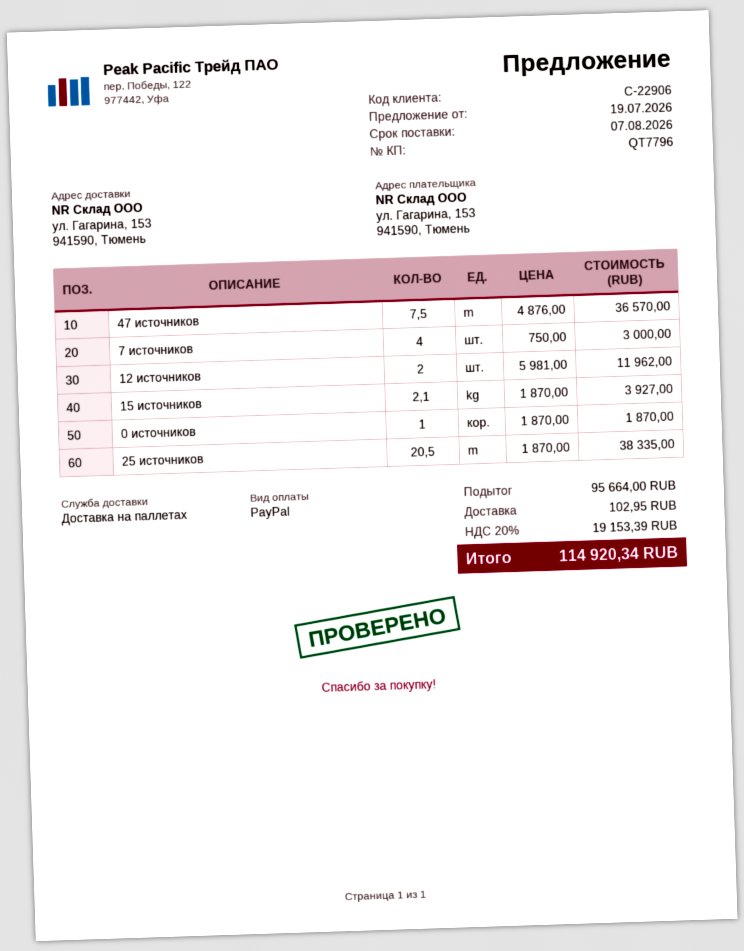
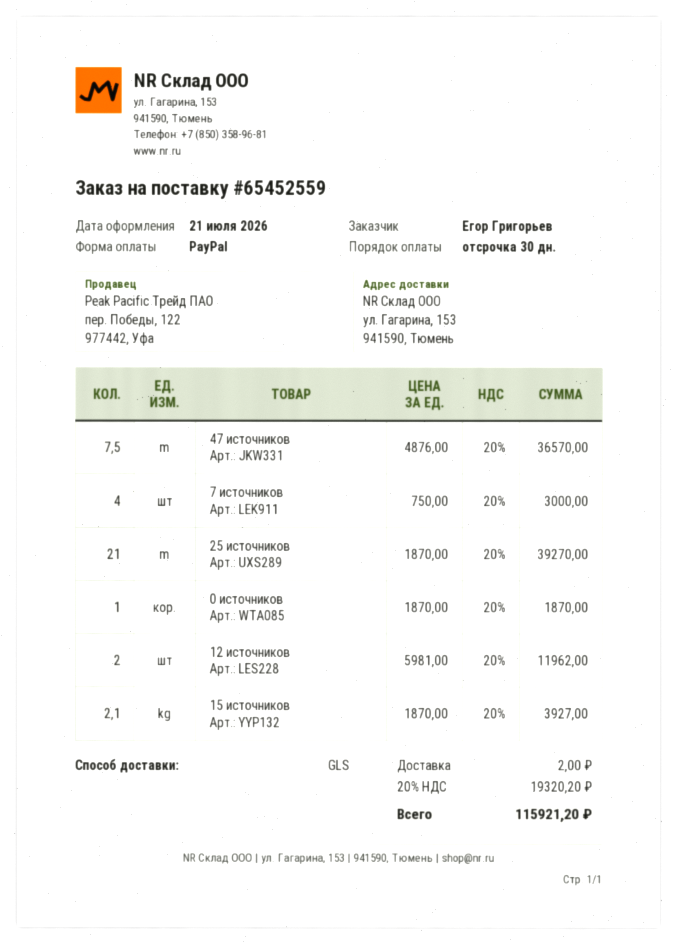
shipping method: pallet freight -> GLS
25 источников: 20.5 x 1870.00 = 38335.00 -> 21 x 1870.00 = 39270.00
shipping: 102.95 -> 2.00
tax: 20% = 19153.39 -> 20% = 19320.20
total: 114920.34 -> 115921.20

